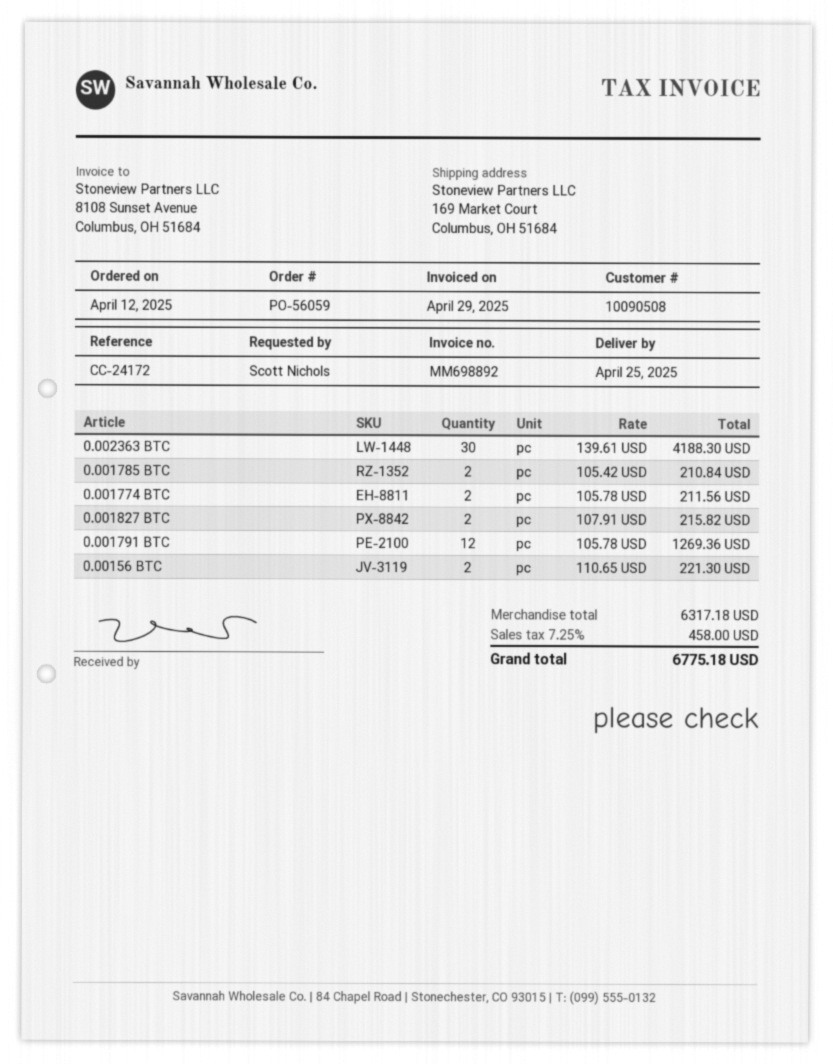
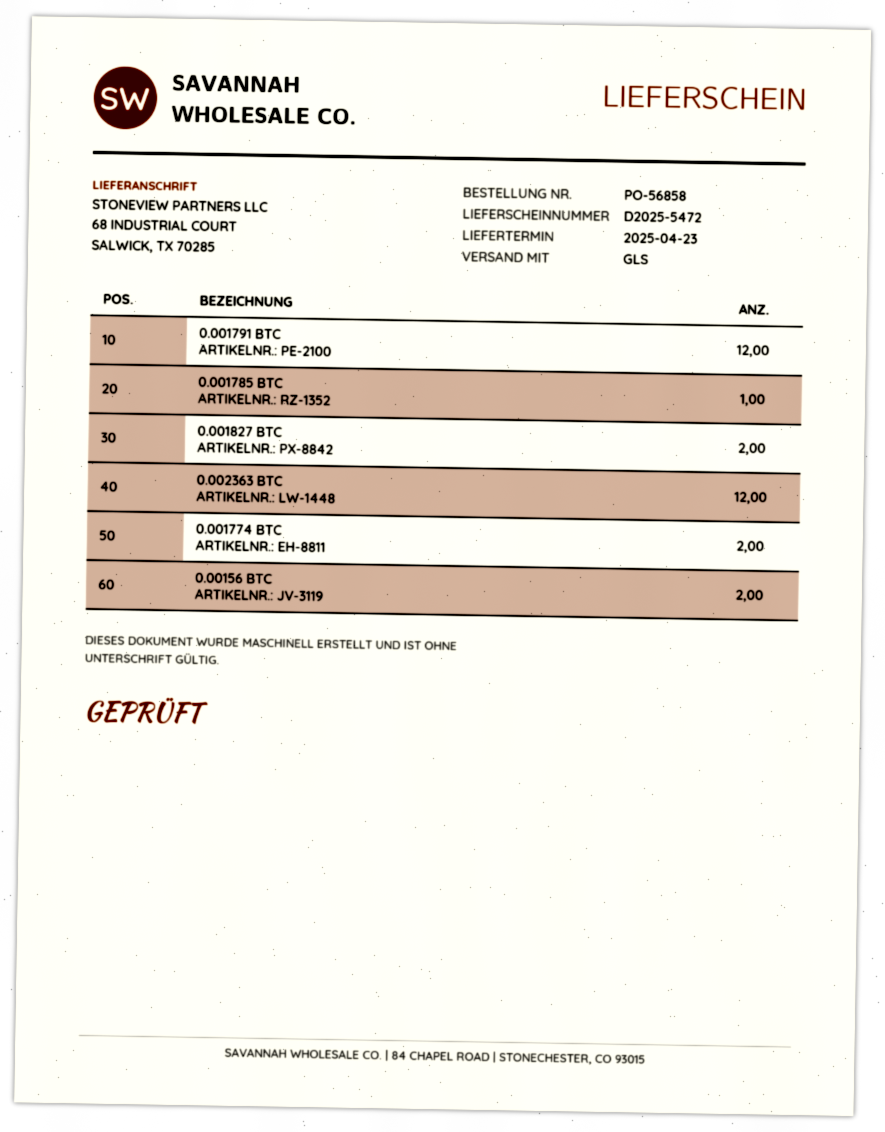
order number: PO-56059 -> PO-56858
delivery date: 2025-04-25 -> 2025-04-23
ship to: 169 Market Court, Columbus, OH 51684 -> 68 INDUSTRIAL COURT, SALWICK, TX 70285
0.002363 BTC: 30 -> 12
0.001785 BTC: 2 -> 1

